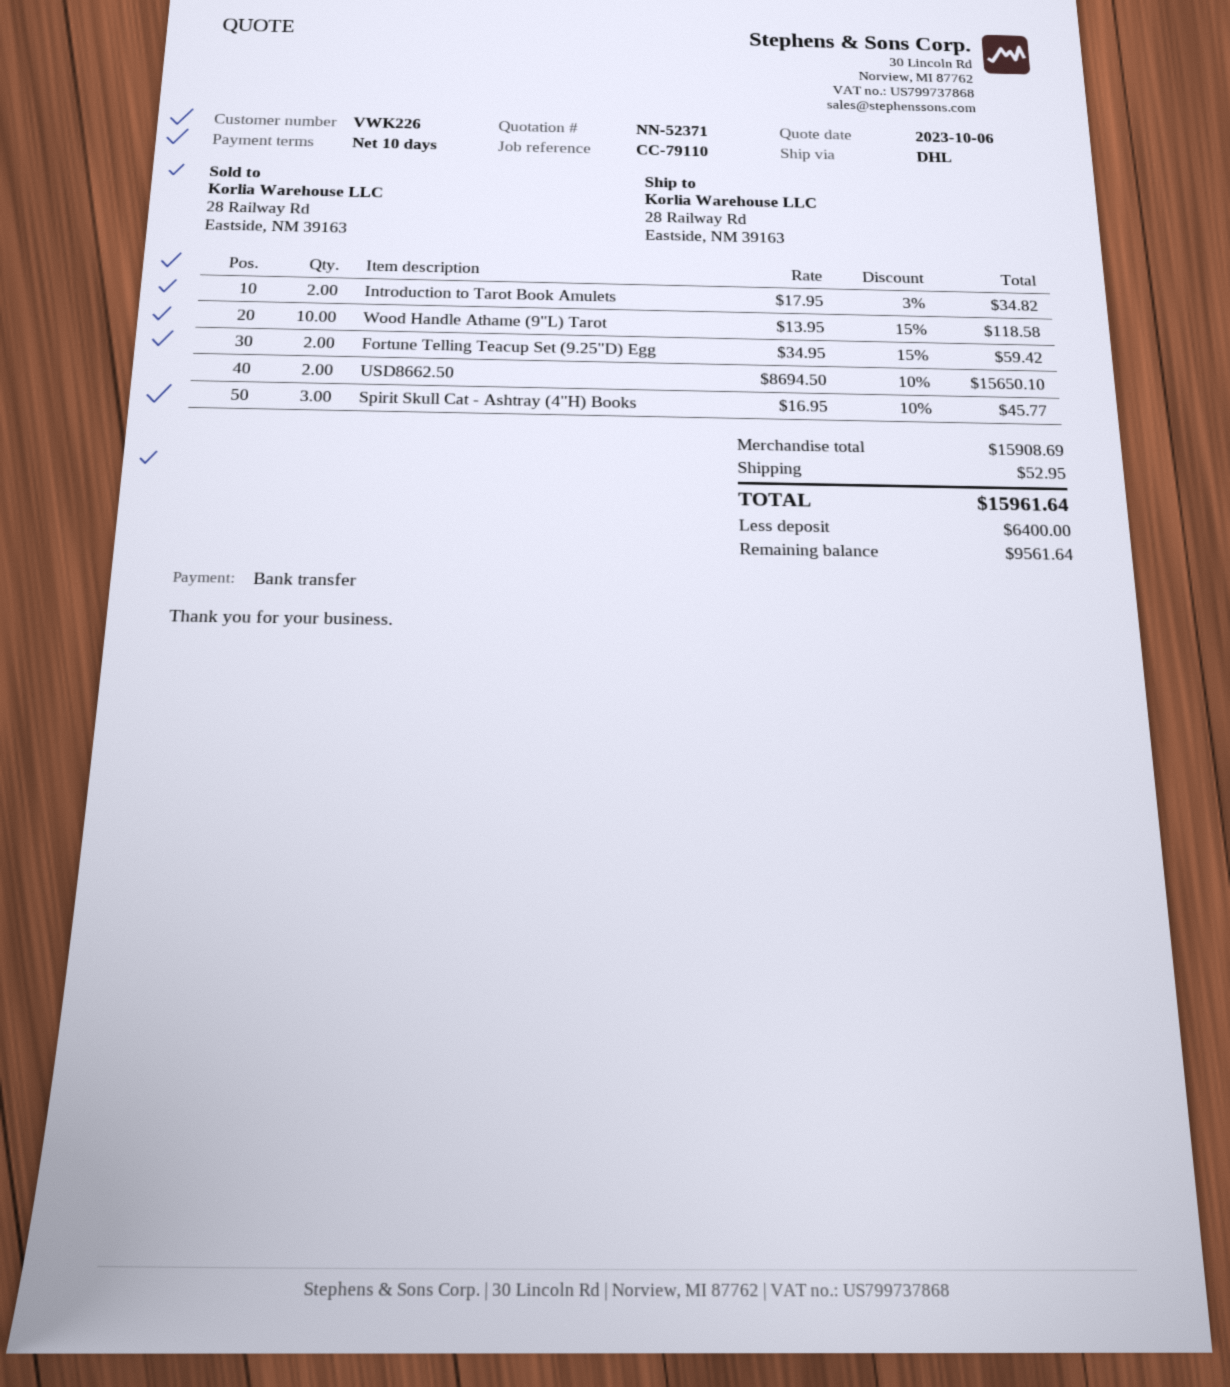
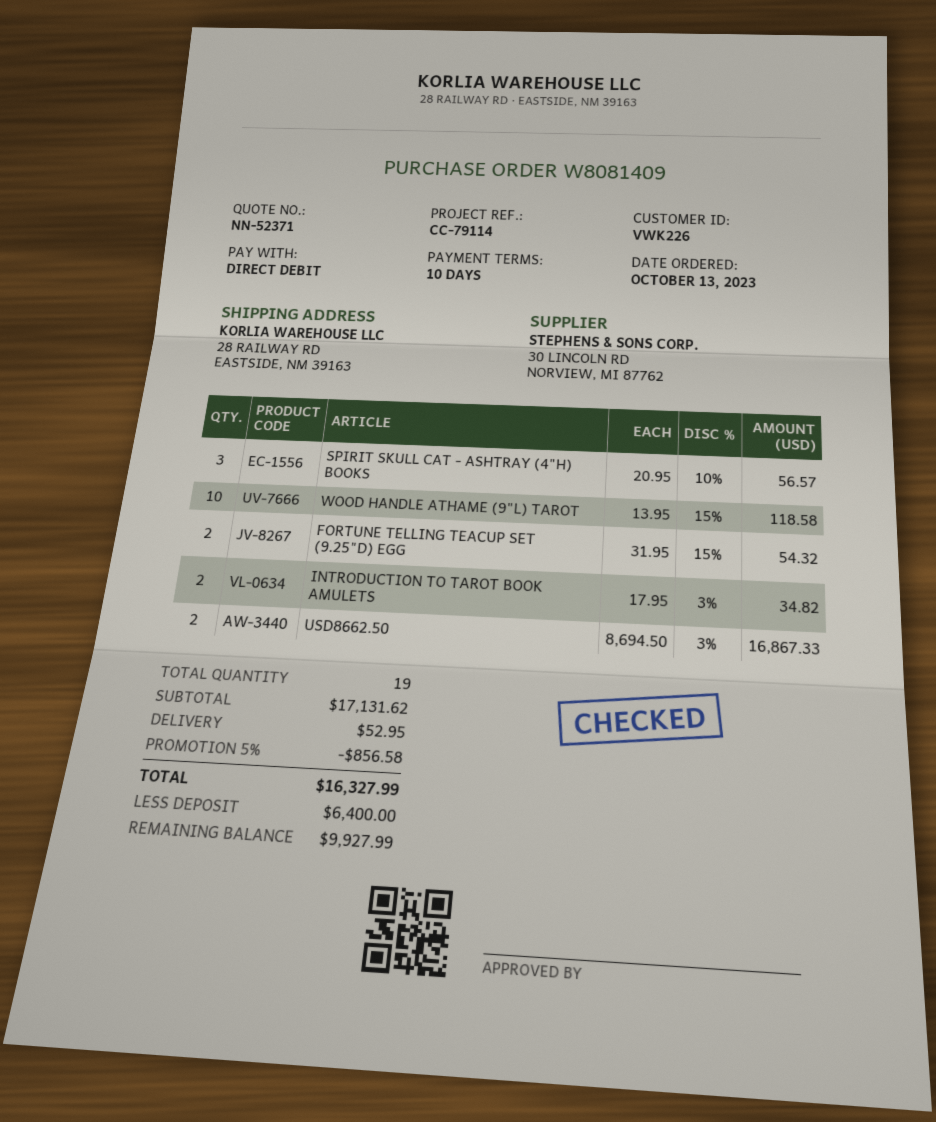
reference: CC-79110 -> CC-79114
payment method: bank transfer -> direct debit
Fortune Telling Teacup Set (9.25"D) Egg: 2 x 34.95 - 15% = 59.42 -> 2 x 31.95 - 15% = 54.32
USD8662.50: 2 x 8694.50 - 10% = 15650.10 -> 2 x 8694.50 - 3% = 16867.33
Spirit Skull Cat - Ashtray (4"H) Books: 3 x 16.95 - 10% = 45.77 -> 3 x 20.95 - 10% = 56.57
subtotal: 15908.69 -> 17131.62
discount: none -> 5% = 856.58
total: 15961.64 -> 16327.99
balance: 9561.64 -> 9927.99

